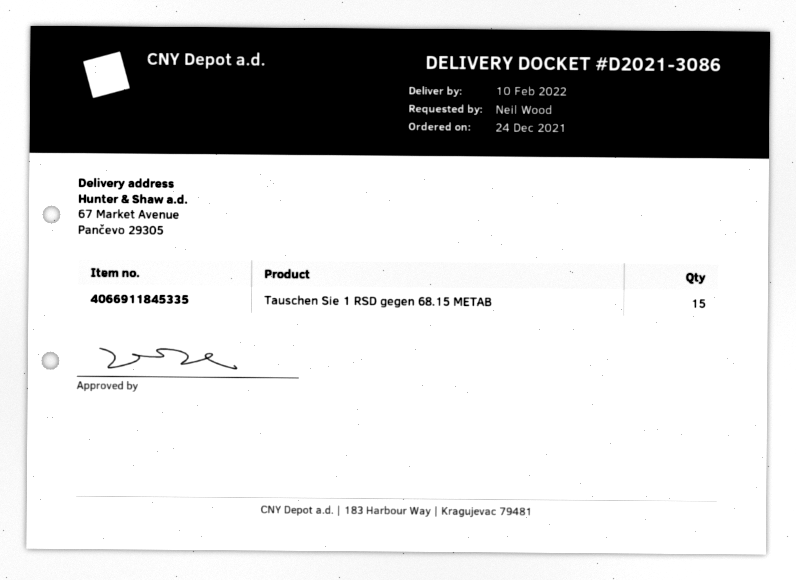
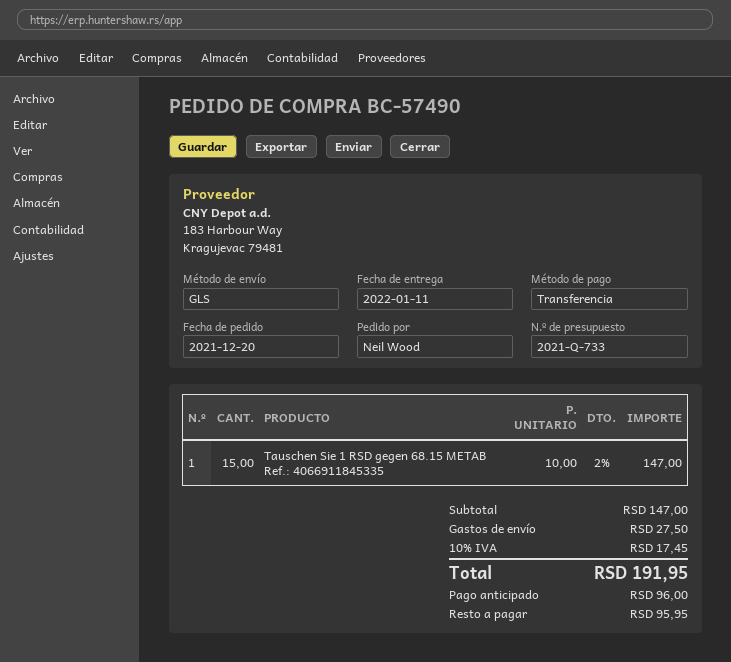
order date: 2021-12-24 -> 2021-12-20
delivery date: 2022-02-10 -> 2022-01-11

